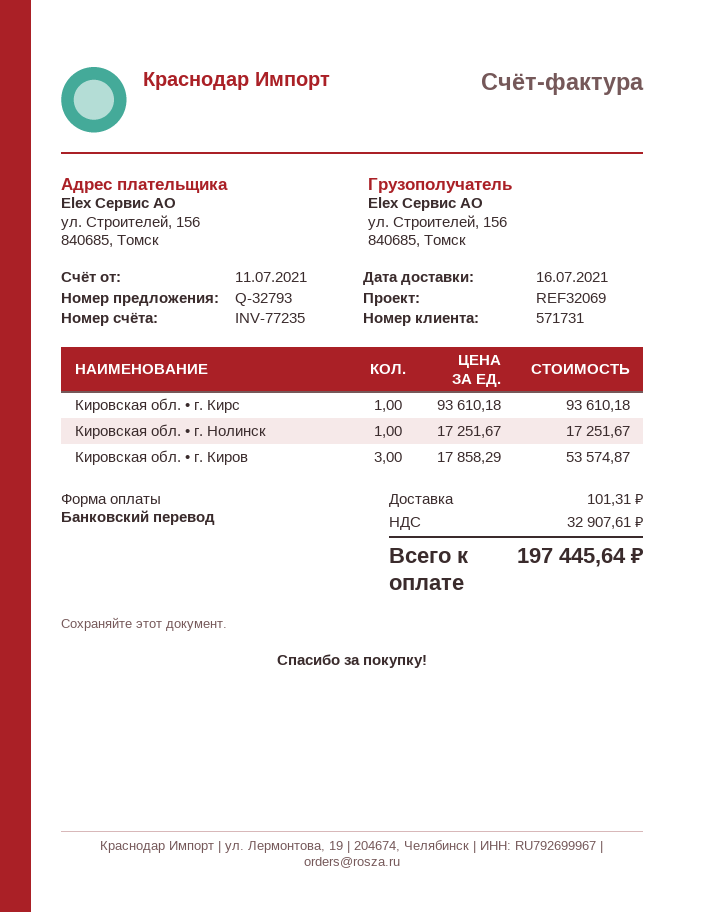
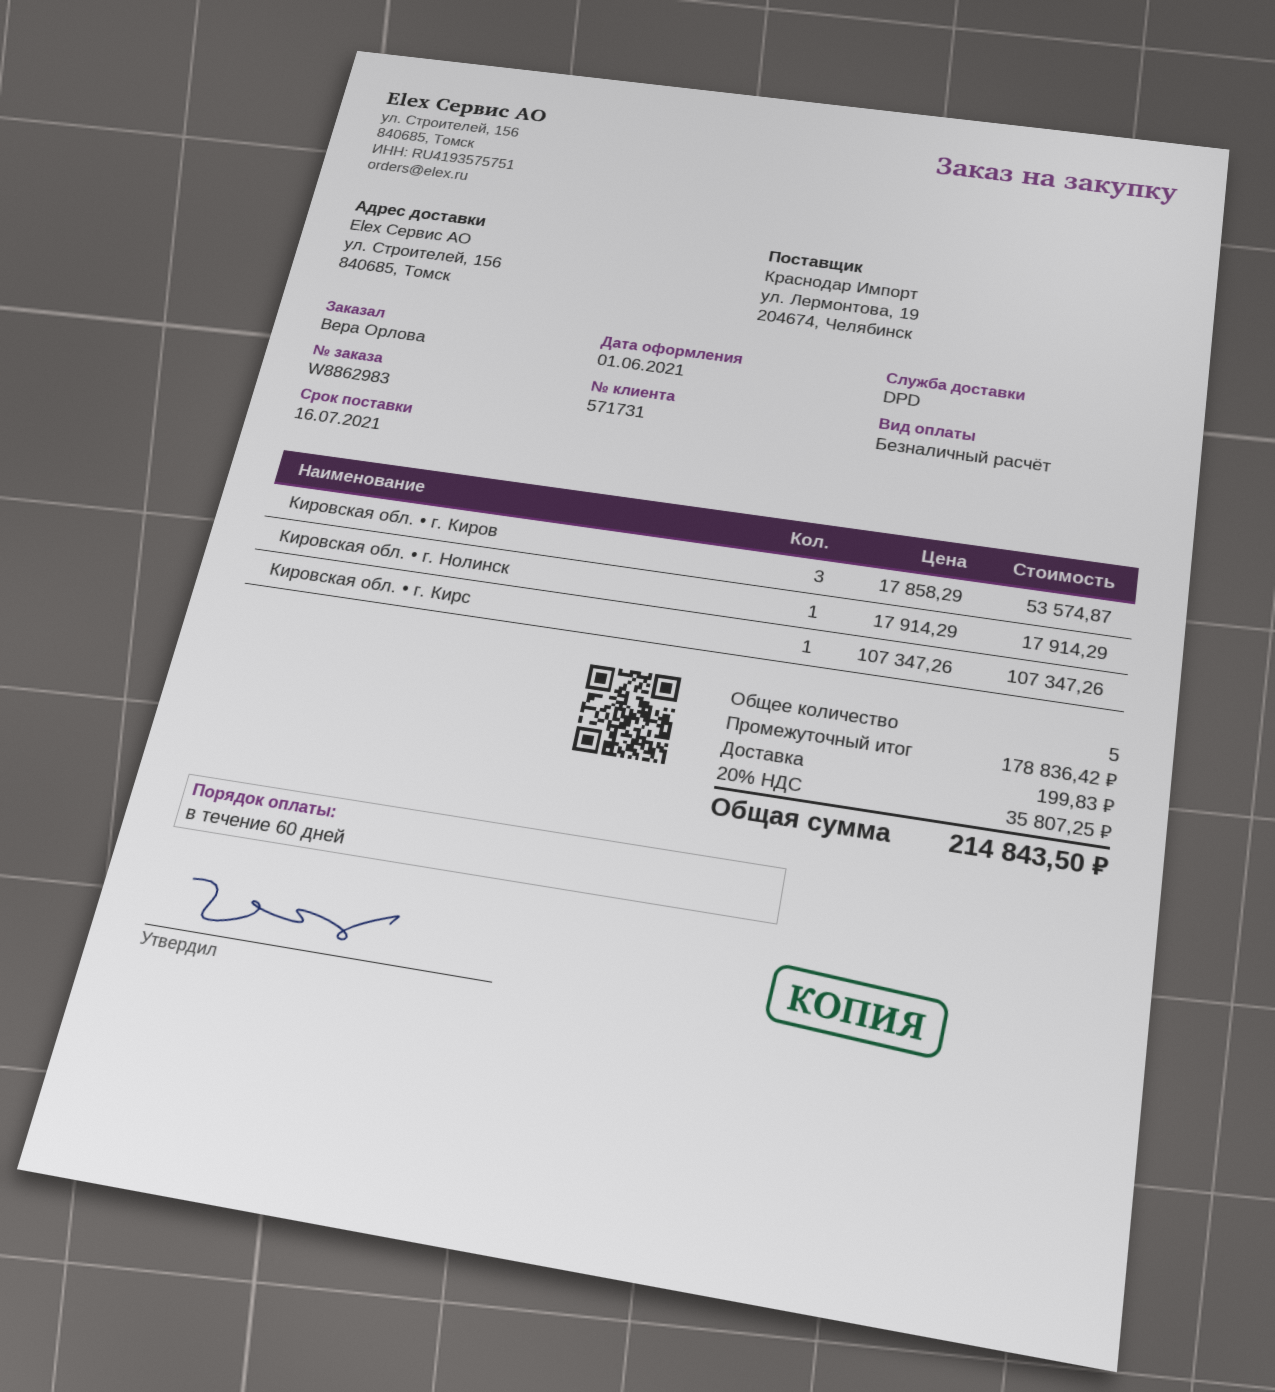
Кировская обл. • г. Кирс: 1 x 93610.18 = 93610.18 -> 1 x 107347.26 = 107347.26
Кировская обл. • г. Нолинск: 1 x 17251.67 = 17251.67 -> 1 x 17914.29 = 17914.29
shipping: 101.31 -> 199.83
tax: 32907.61 -> 35807.25
total: 197445.64 -> 214843.50

